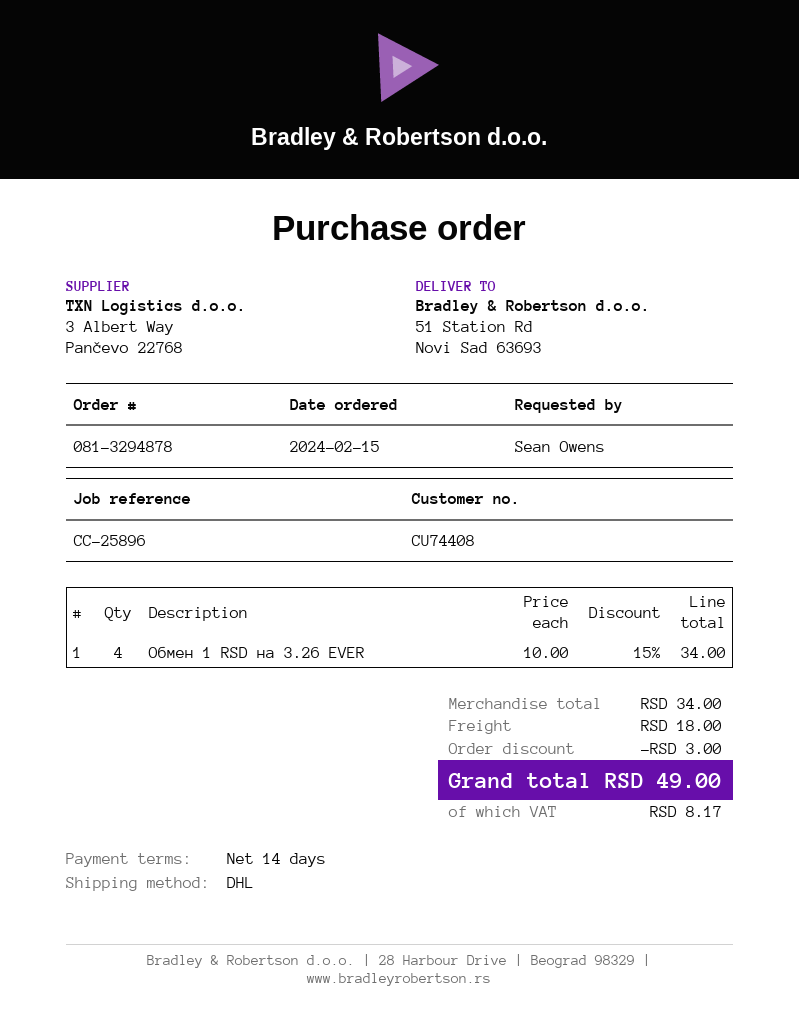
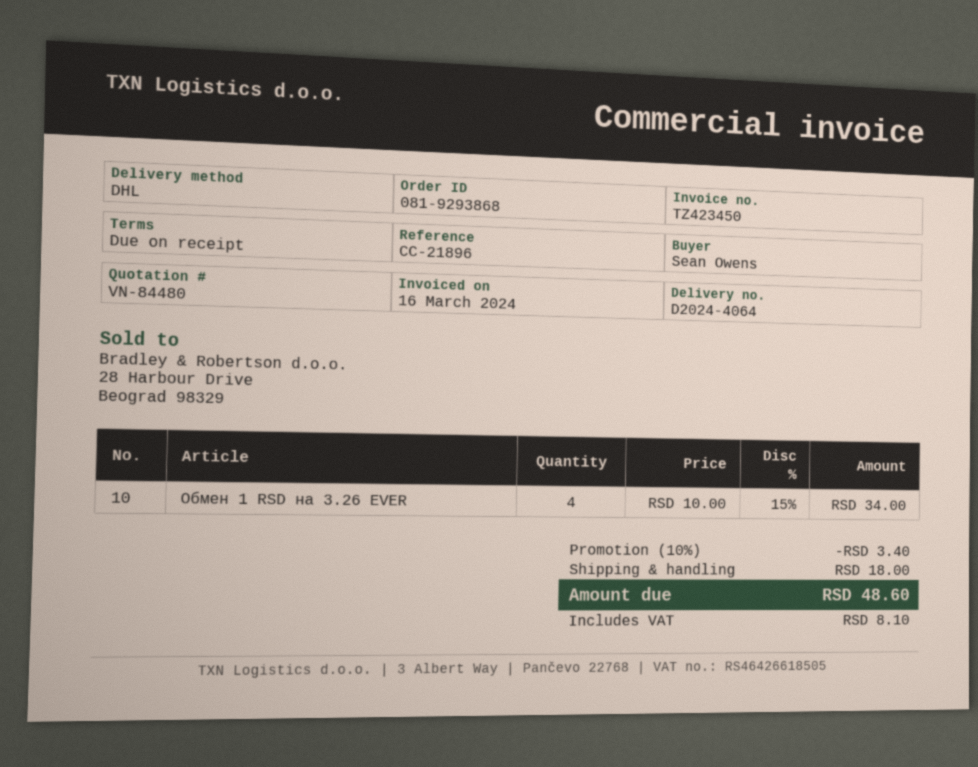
order number: 081-3294878 -> 081-9293868
payment terms: 14 days -> on receipt
reference: CC-25896 -> CC-21896
discount: 3.00 -> 3.40
tax: 8.17 -> 8.10
total: 49.00 -> 48.60

